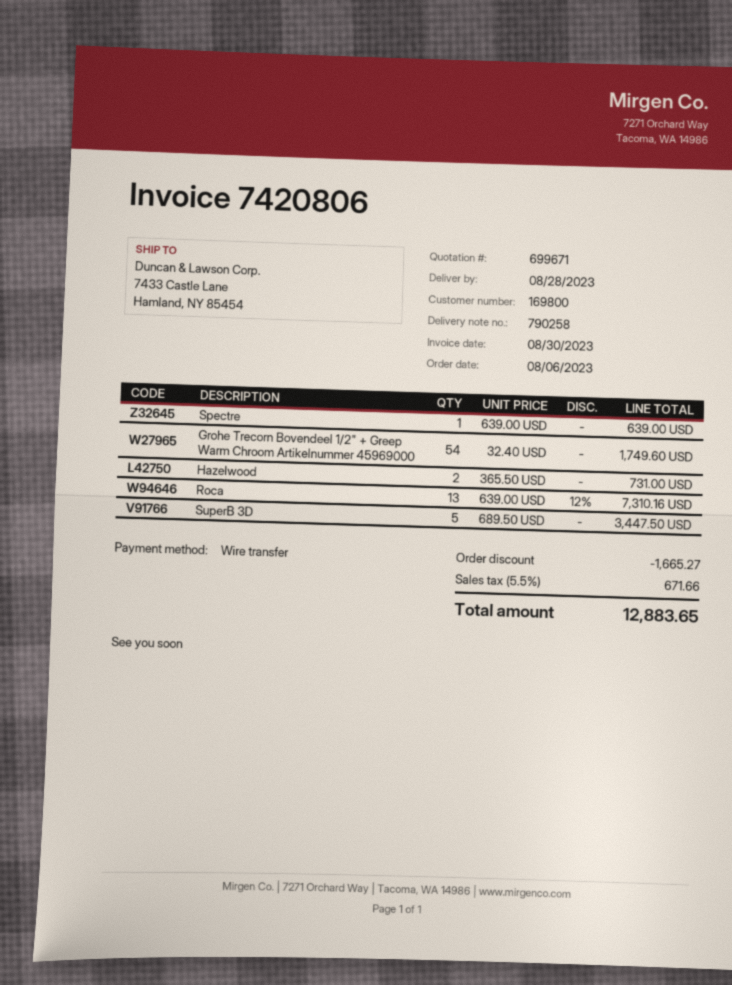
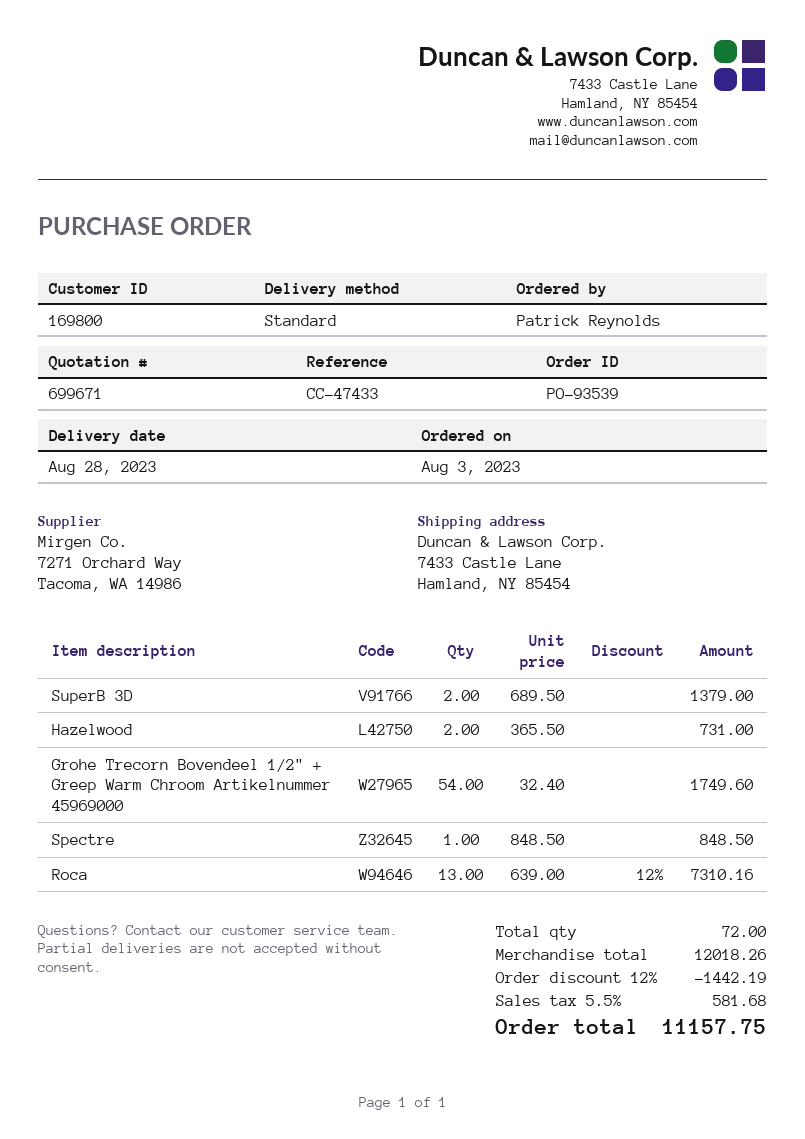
order date: 2023-08-06 -> 2023-08-03
Spectre: 1 x 639.00 = 639.00 -> 1 x 848.50 = 848.50
SuperB 3D: 5 x 689.50 = 3447.50 -> 2 x 689.50 = 1379.00
discount: 1665.27 -> 1442.19
tax: 5.5% = 671.66 -> 5.5% = 581.68
total: 12883.65 -> 11157.75

